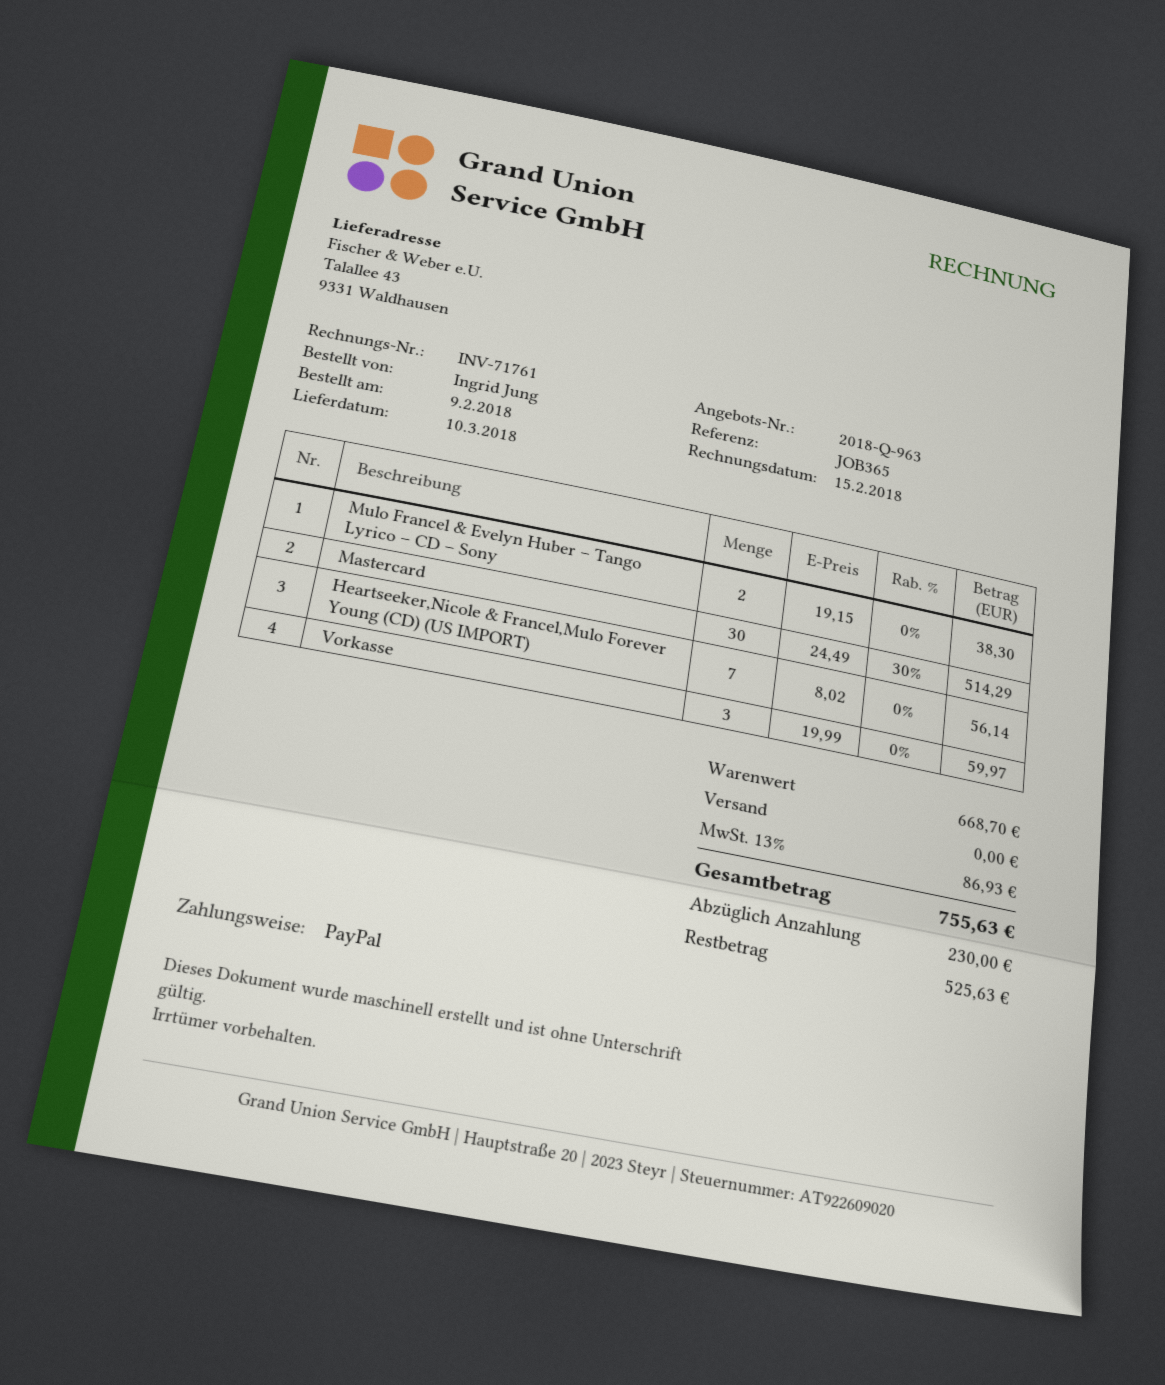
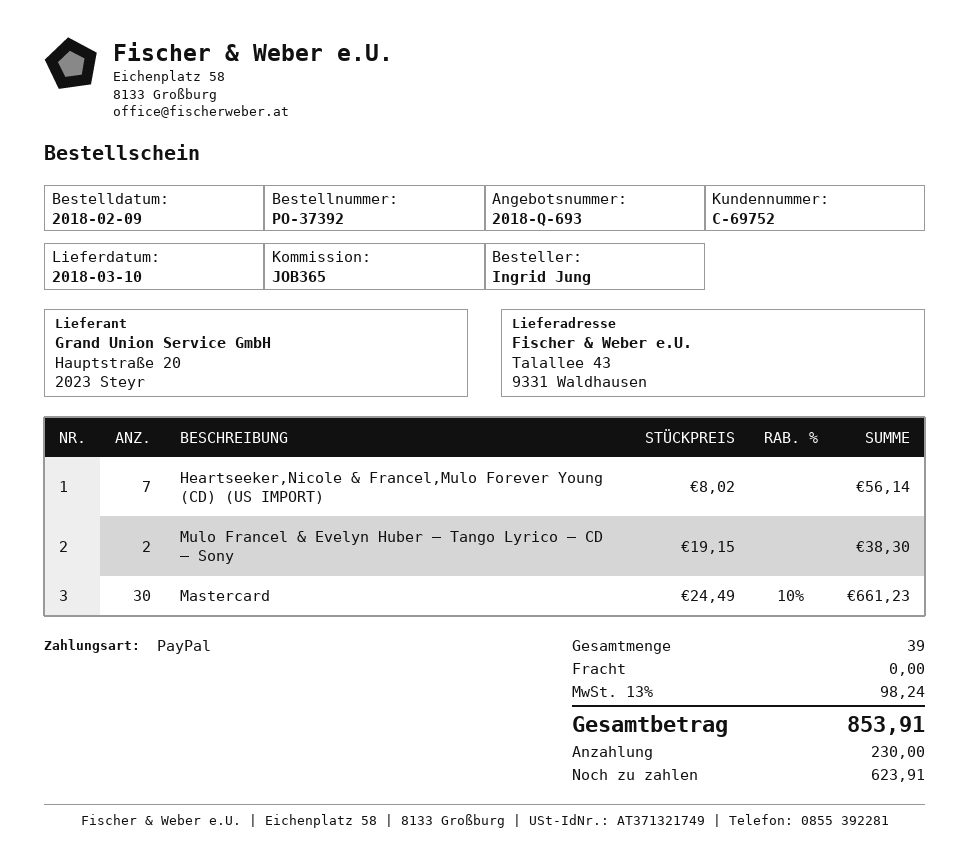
quote number: 2018-Q-963 -> 2018-Q-693
Mastercard: 30 x 24.49 - 30% = 514.29 -> 30 x 24.49 - 10% = 661.23
Vorkasse: 3 x 19.99 = 59.97 -> none
tax: 13% = 86.93 -> 13% = 98.24
total: 755.63 -> 853.91
balance: 525.63 -> 623.91

